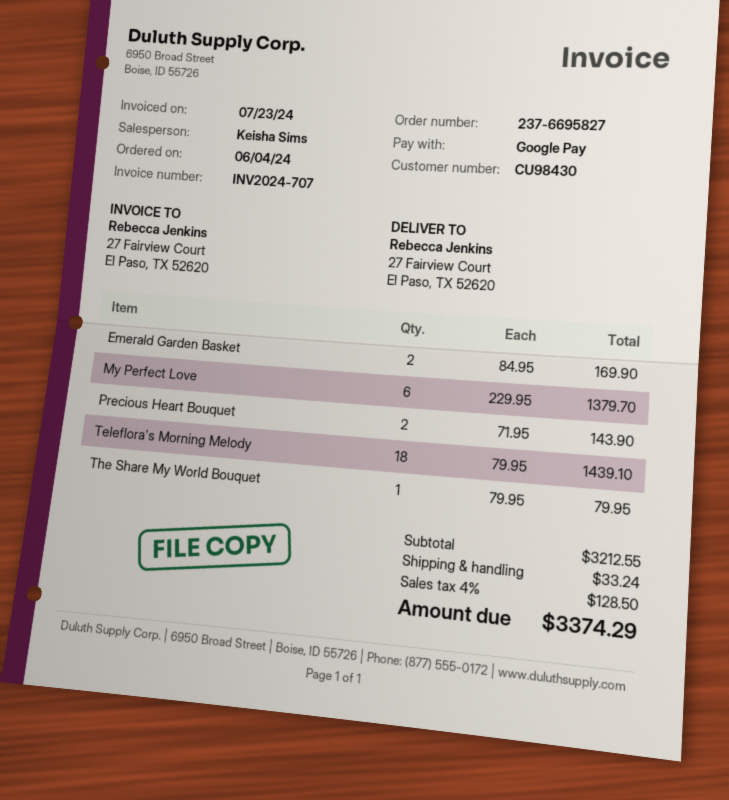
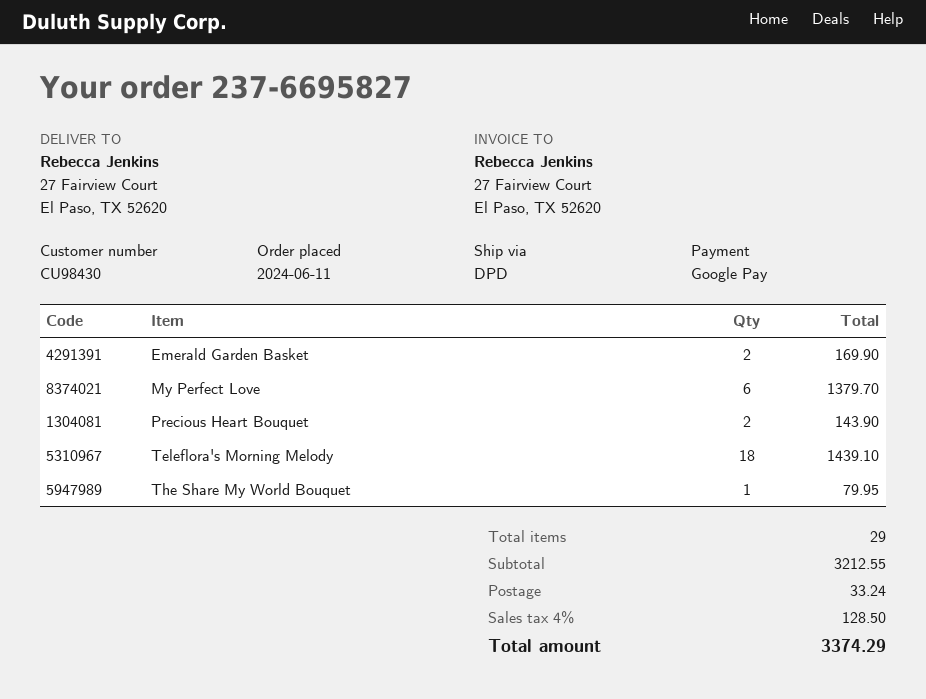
order date: 2024-06-04 -> 2024-06-11

